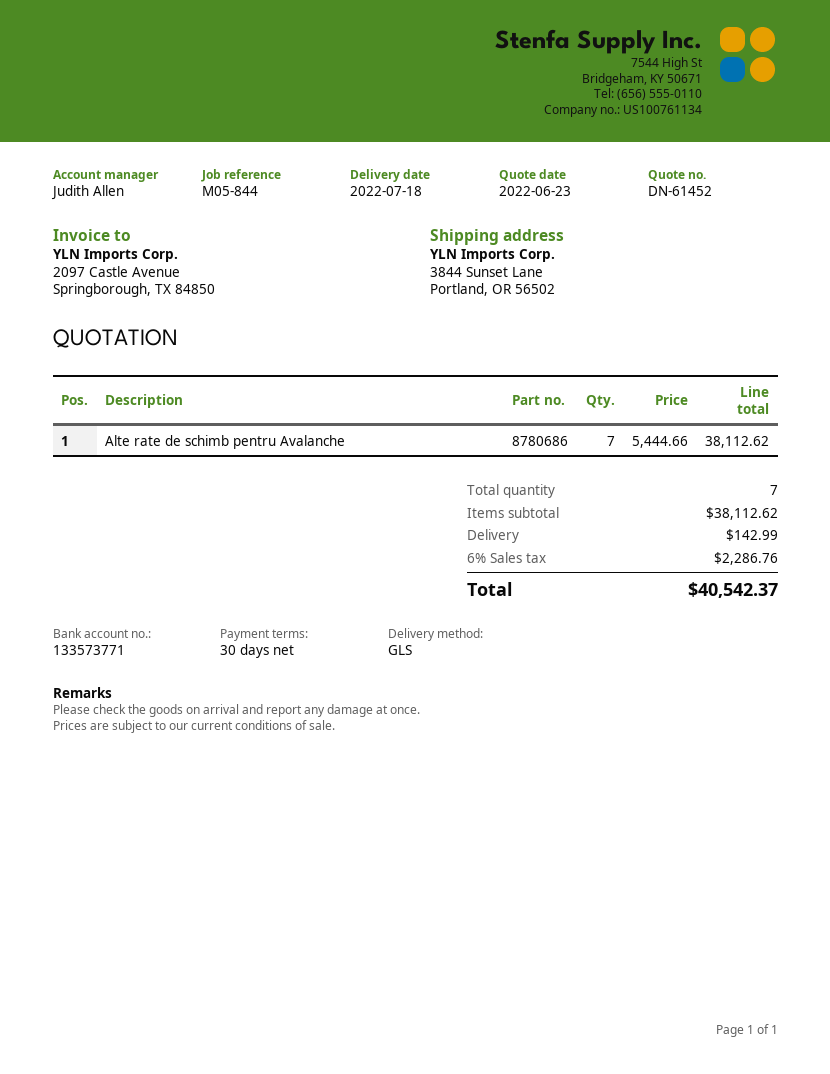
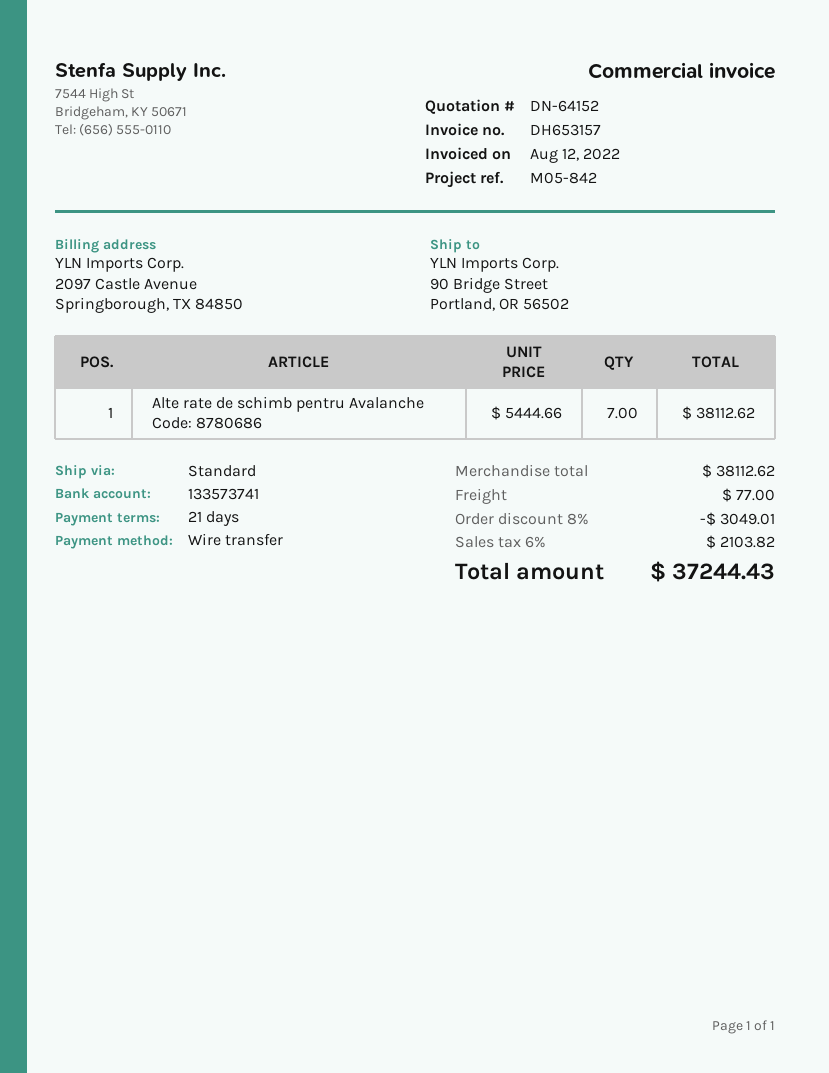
quote number: DN-61452 -> DN-64152
payment terms: 30 days -> 21 days
reference: M05-844 -> M05-842
bank account: 133573771 -> 133573741
shipping method: GLS -> standard
ship to: 3844 Sunset Lane, Portland, OR 56502 -> 90 Bridge Street, Portland, OR 56502
discount: none -> 8% = 3049.01
shipping: 142.99 -> 77.00
tax: 6% = 2286.76 -> 6% = 2103.82
total: 40542.37 -> 37244.43

